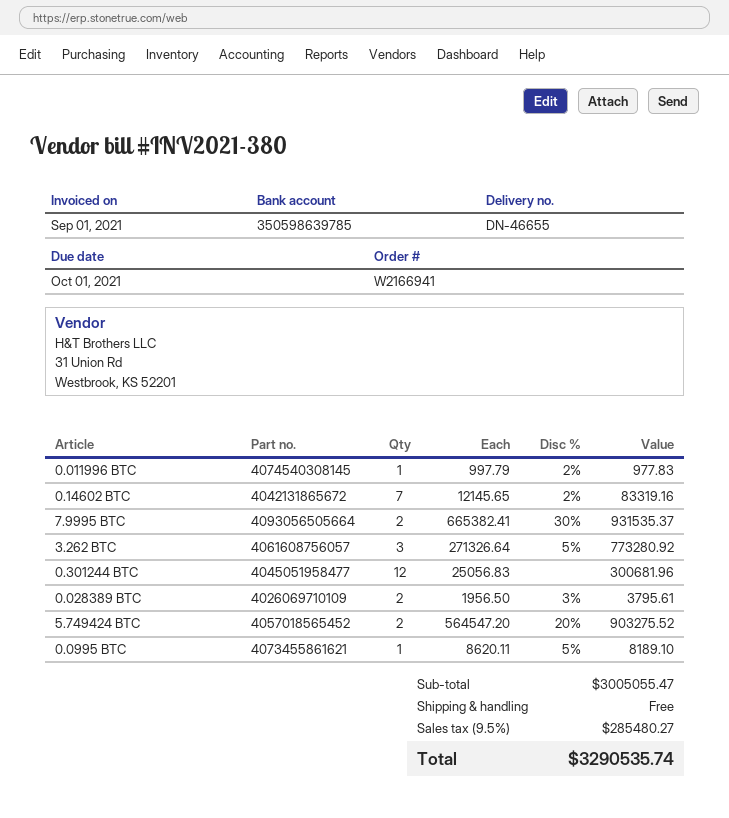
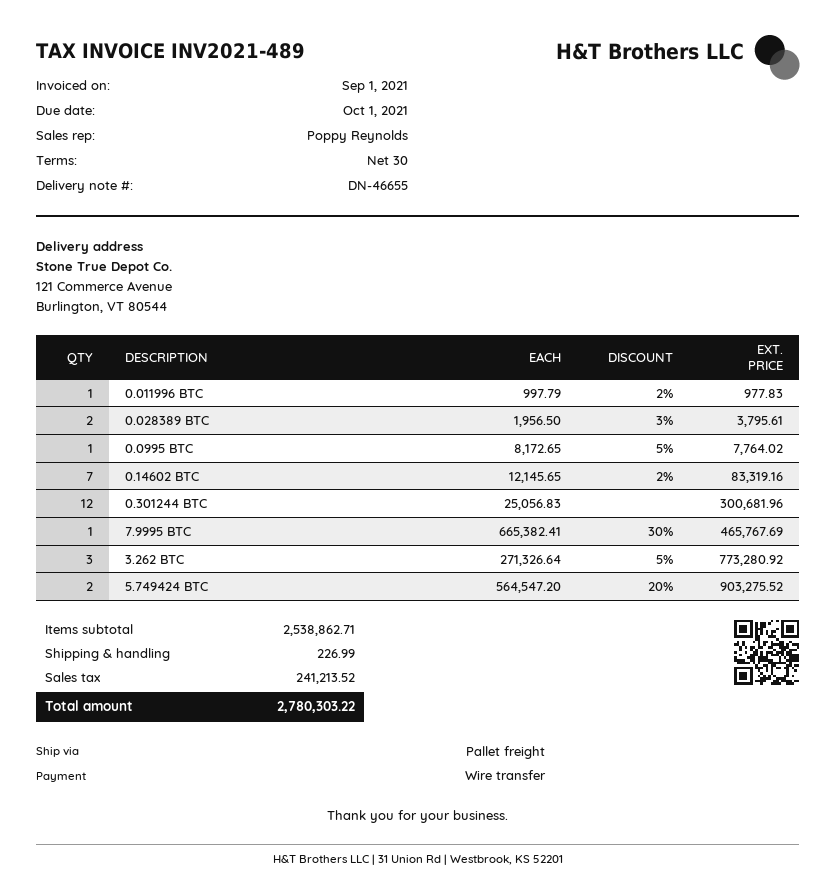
invoice number: INV2021-380 -> INV2021-489
7.9995 BTC: 2 x 665382.41 - 30% = 931535.37 -> 1 x 665382.41 - 30% = 465767.69
0.0995 BTC: 1 x 8620.11 - 5% = 8189.10 -> 1 x 8172.65 - 5% = 7764.02
subtotal: 3005055.47 -> 2538862.71
shipping: 0.00 -> 226.99
tax: 285480.27 -> 241213.52
total: 3290535.74 -> 2780303.22

